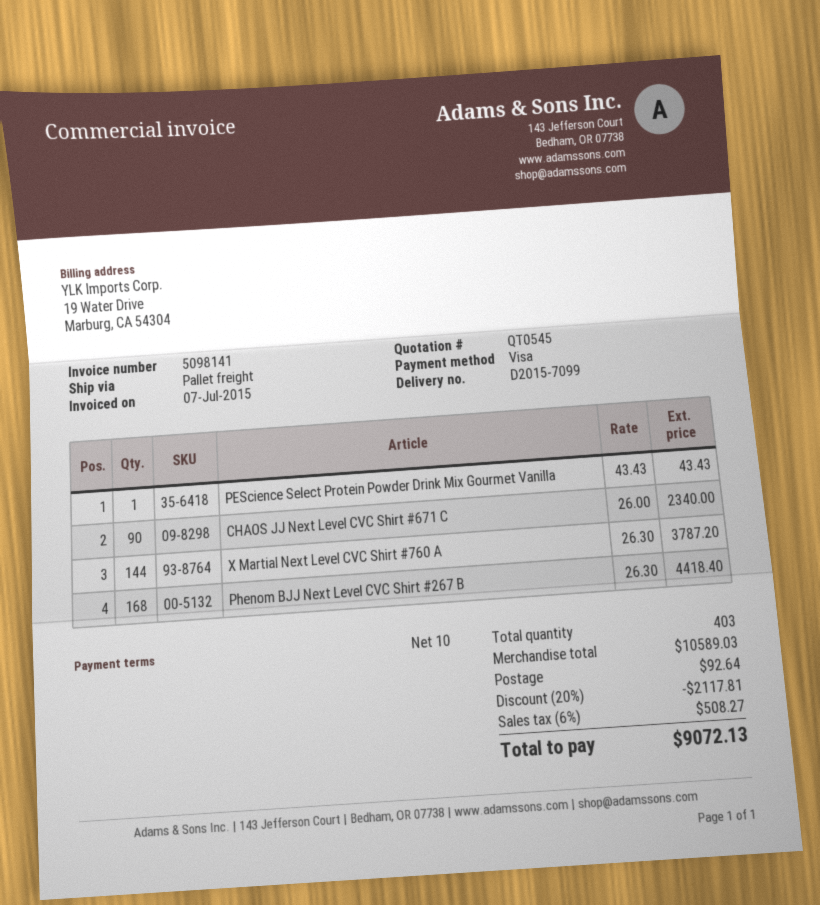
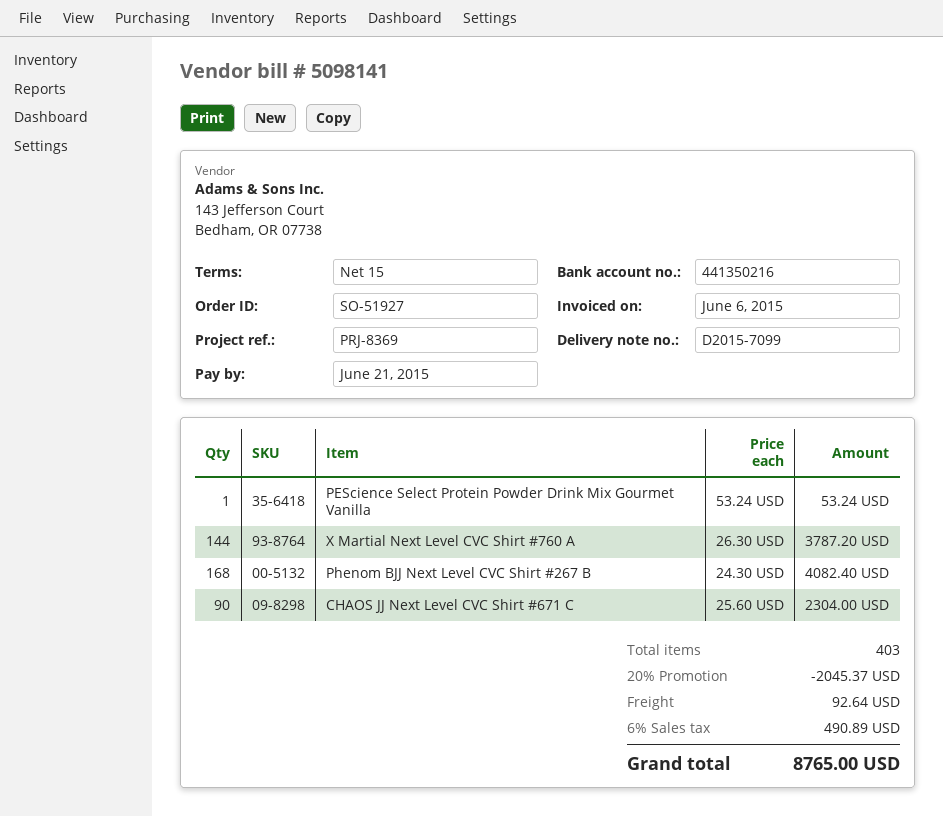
invoice date: 2015-07-07 -> 2015-06-06
payment terms: 10 days -> 15 days
PEScience Select Protein Powder Drink Mix Gourmet Vanilla: 1 x 43.43 = 43.43 -> 1 x 53.24 = 53.24
CHAOS JJ Next Level CVC Shirt #671 C: 90 x 26.00 = 2340.00 -> 90 x 25.60 = 2304.00
Phenom BJJ Next Level CVC Shirt #267 B: 168 x 26.30 = 4418.40 -> 168 x 24.30 = 4082.40
discount: 20% = 2117.81 -> 20% = 2045.37
tax: 6% = 508.27 -> 6% = 490.89
total: 9072.13 -> 8765.00

